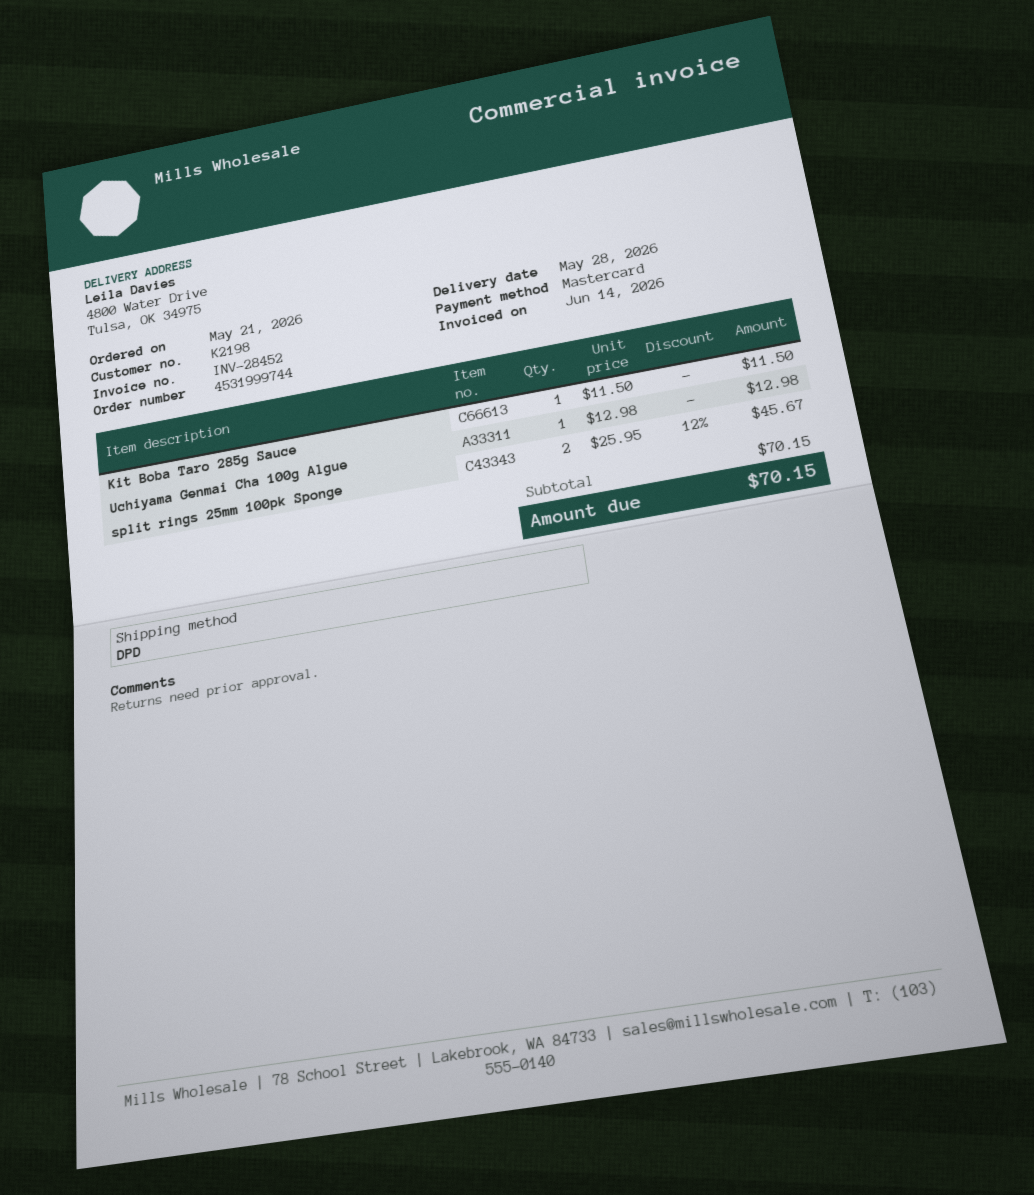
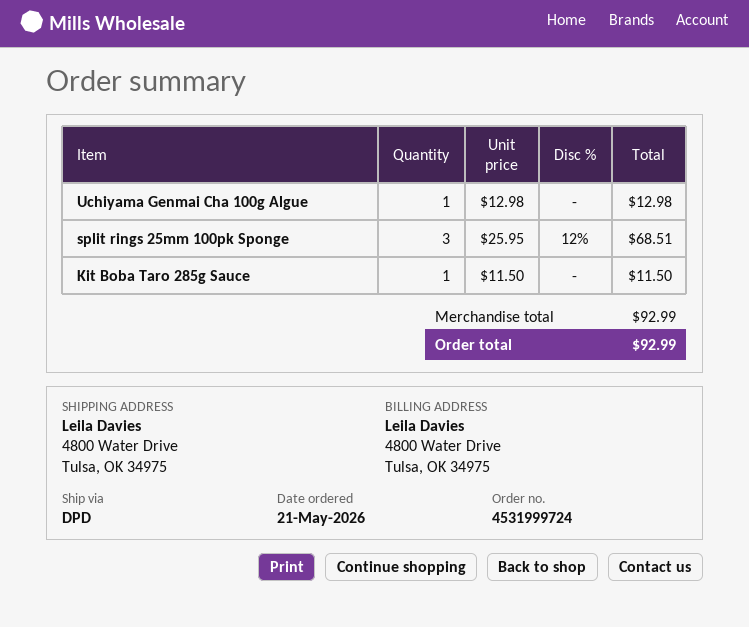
order number: 4531999744 -> 4531999724
split rings 25mm 100pk Sponge: 2 x 25.95 - 12% = 45.67 -> 3 x 25.95 - 12% = 68.51
subtotal: 70.15 -> 92.99
total: 70.15 -> 92.99

